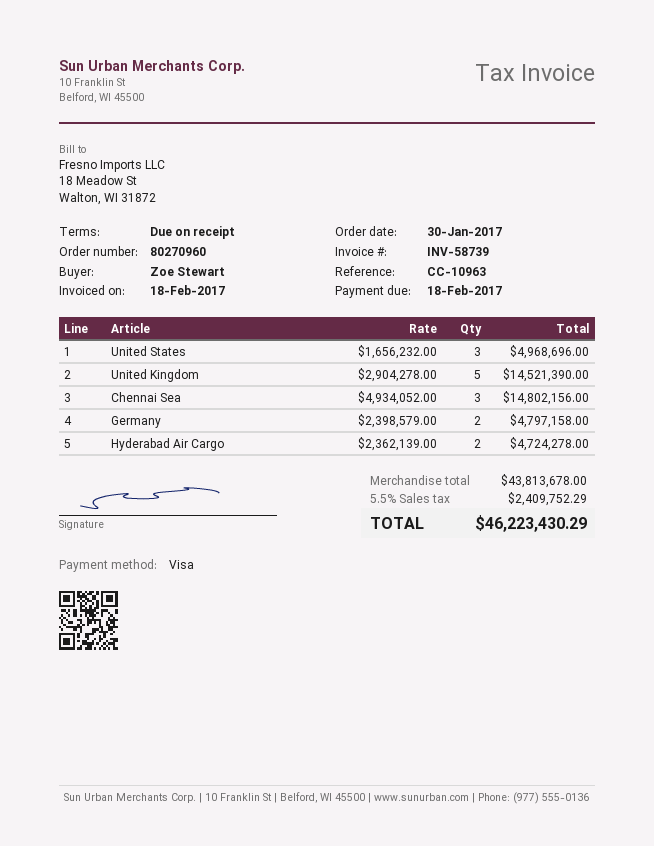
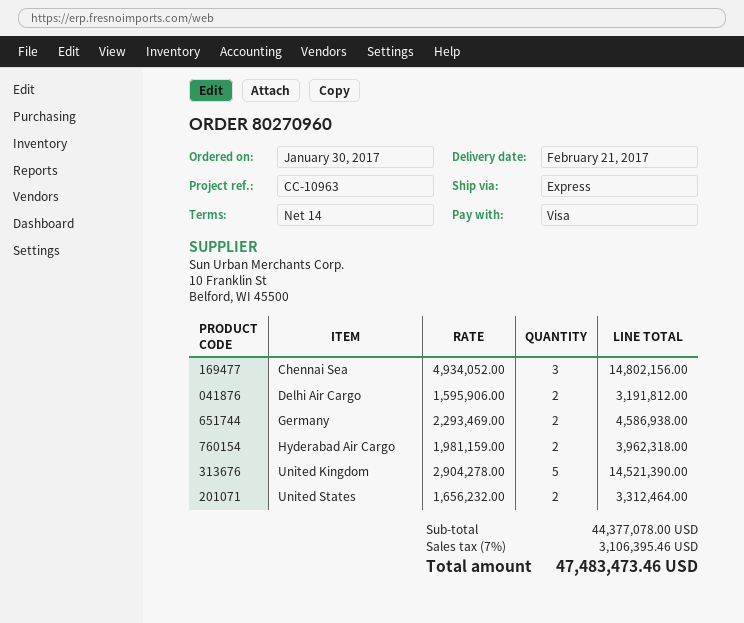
payment terms: on receipt -> 14 days
United States: 3 x 1656232.00 = 4968696.00 -> 2 x 1656232.00 = 3312464.00
Germany: 2 x 2398579.00 = 4797158.00 -> 2 x 2293469.00 = 4586938.00
Hyderabad Air Cargo: 2 x 2362139.00 = 4724278.00 -> 2 x 1981159.00 = 3962318.00
Delhi Air Cargo: none -> 2 x 1595906.00 = 3191812.00
subtotal: 43813678.00 -> 44377078.00
tax: 5.5% = 2409752.29 -> 7% = 3106395.46
total: 46223430.29 -> 47483473.46

